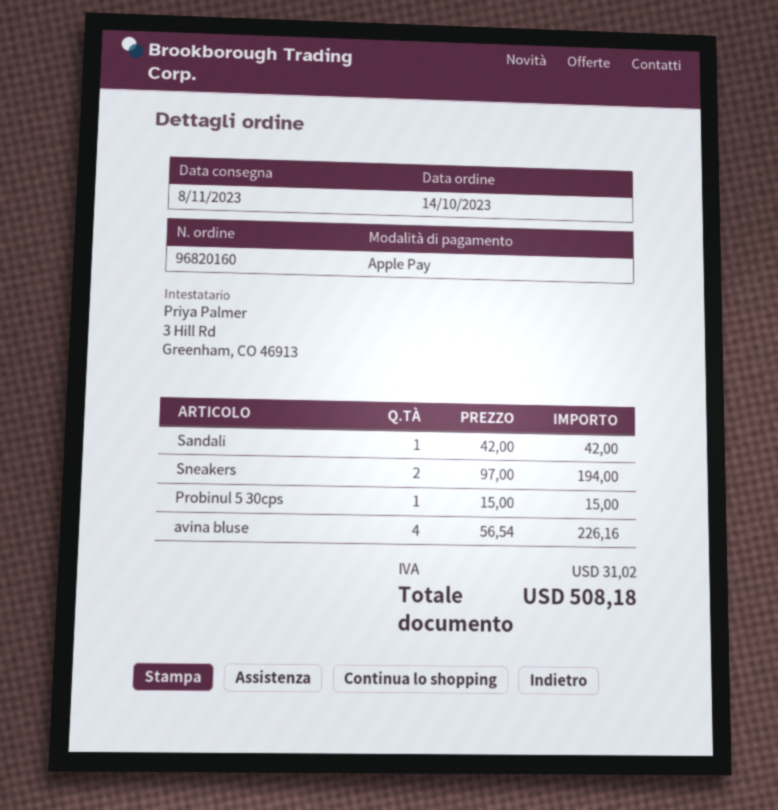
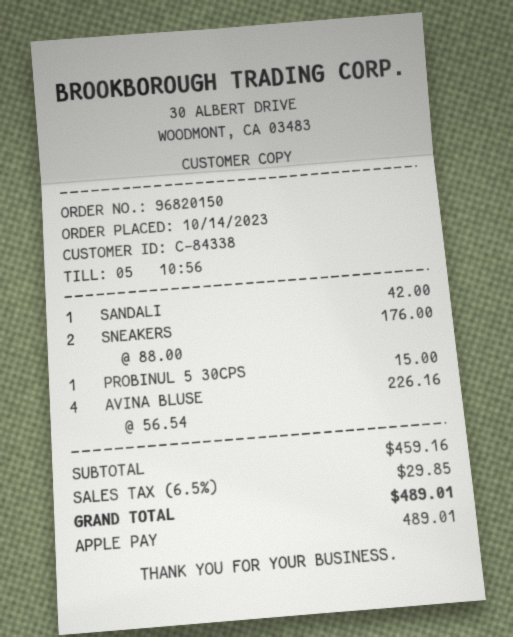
order number: 96820160 -> 96820150
Sneakers: 2 x 97.00 = 194.00 -> 2 x 88.00 = 176.00
tax: 31.02 -> 29.85
total: 508.18 -> 489.01

